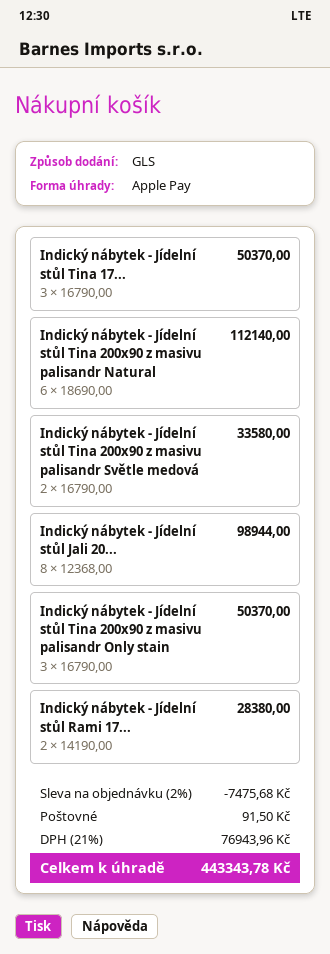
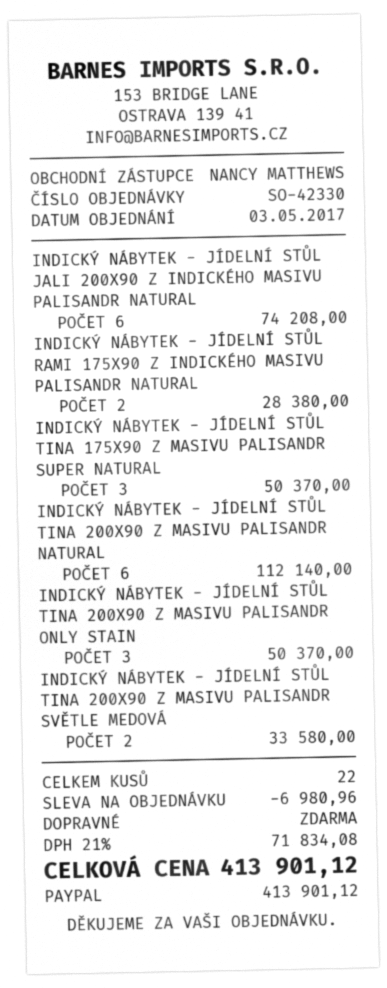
payment method: Apple Pay -> PayPal
Indický nábytek - Jídelní stůl Jali 20...: 8 for 98944.00 -> 6 for 74208.00
discount: 7475.68 -> 6980.96
shipping: 91.50 -> 0.00
tax: 21% = 76943.96 -> 21% = 71834.08
total: 443343.78 -> 413901.12

